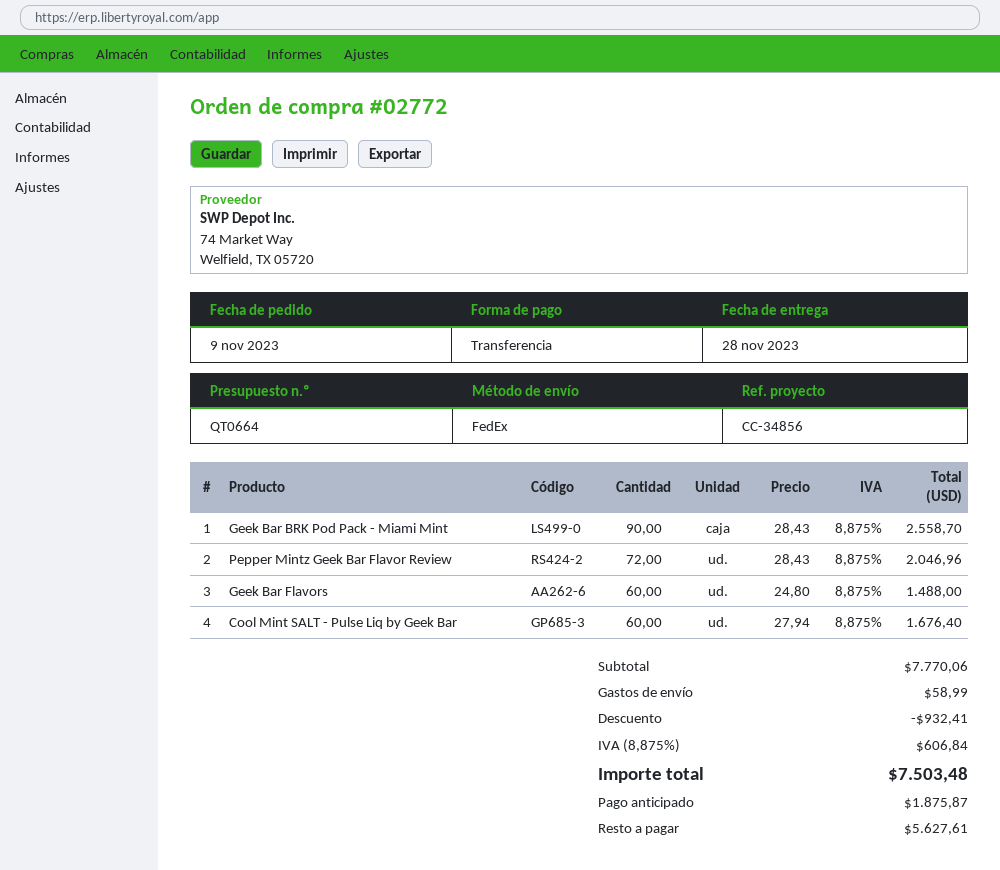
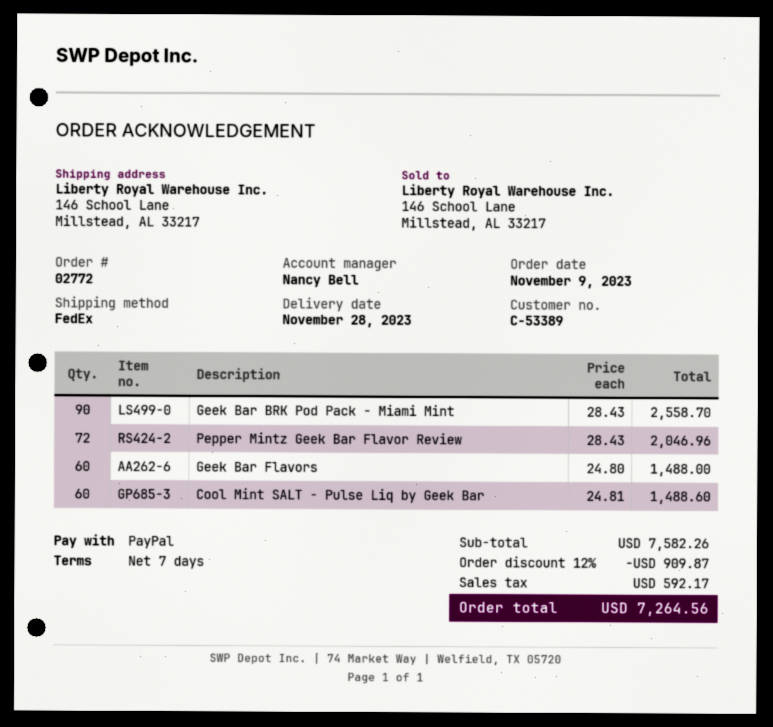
payment method: bank transfer -> PayPal
Cool Mint SALT - Pulse Liq by Geek Bar: 60 x 27.94 = 1676.40 -> 60 x 24.81 = 1488.60
subtotal: 7770.06 -> 7582.26
discount: 932.41 -> 909.87
shipping: 58.99 -> none
tax: 606.84 -> 592.17
total: 7503.48 -> 7264.56

